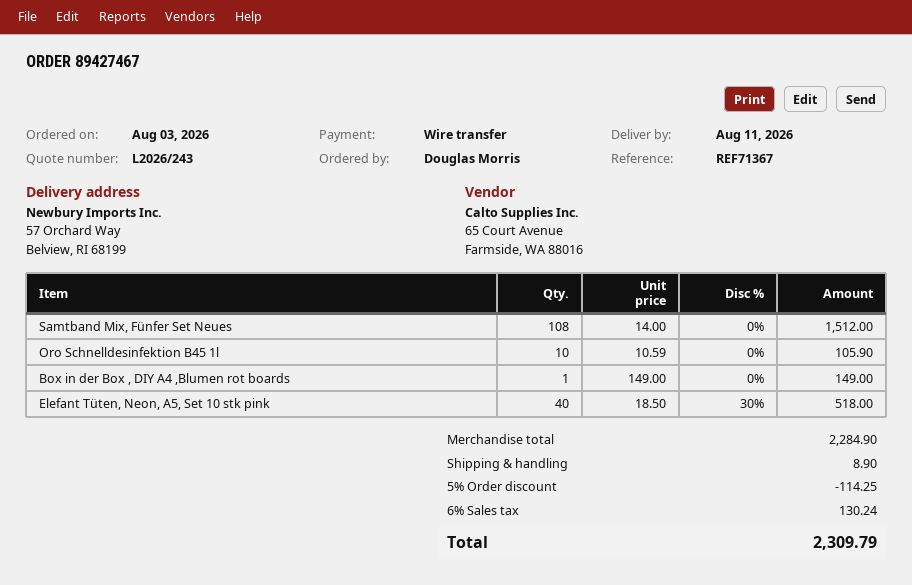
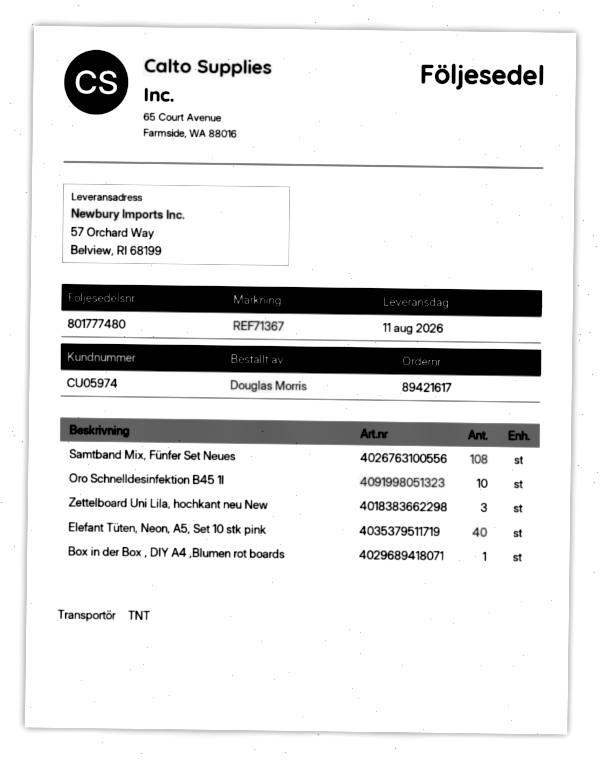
order number: 89427467 -> 89421617
Zettelboard Uni Lila, hochkant neu New: none -> 3

